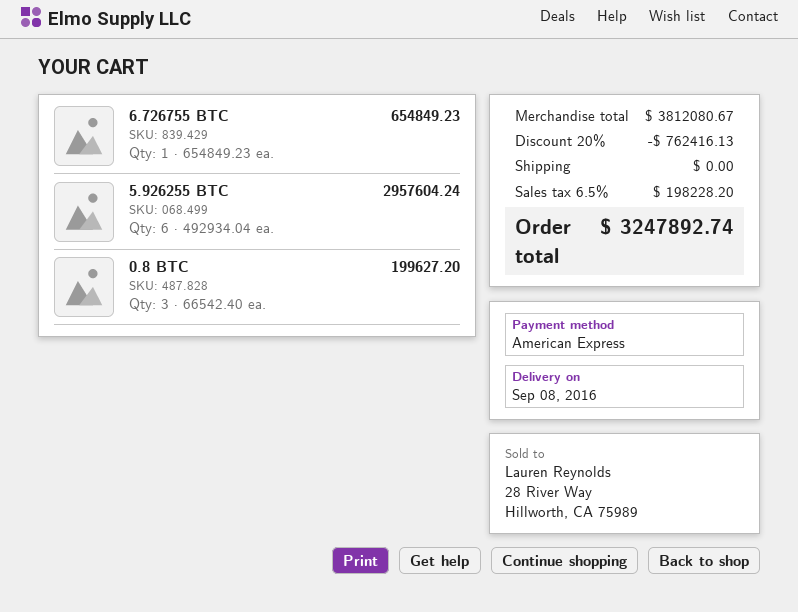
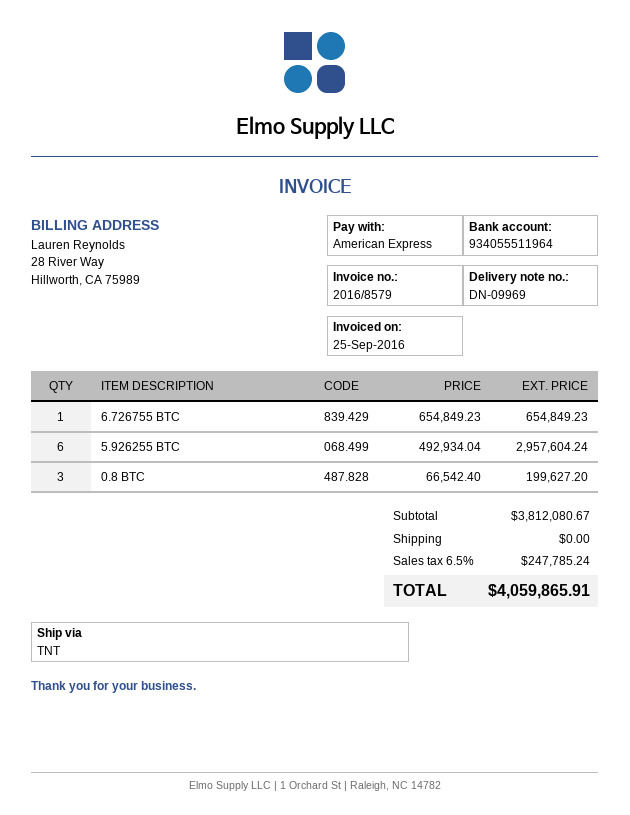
discount: 20% = 762416.13 -> none
tax: 6.5% = 198228.20 -> 6.5% = 247785.24
total: 3247892.74 -> 4059865.91

